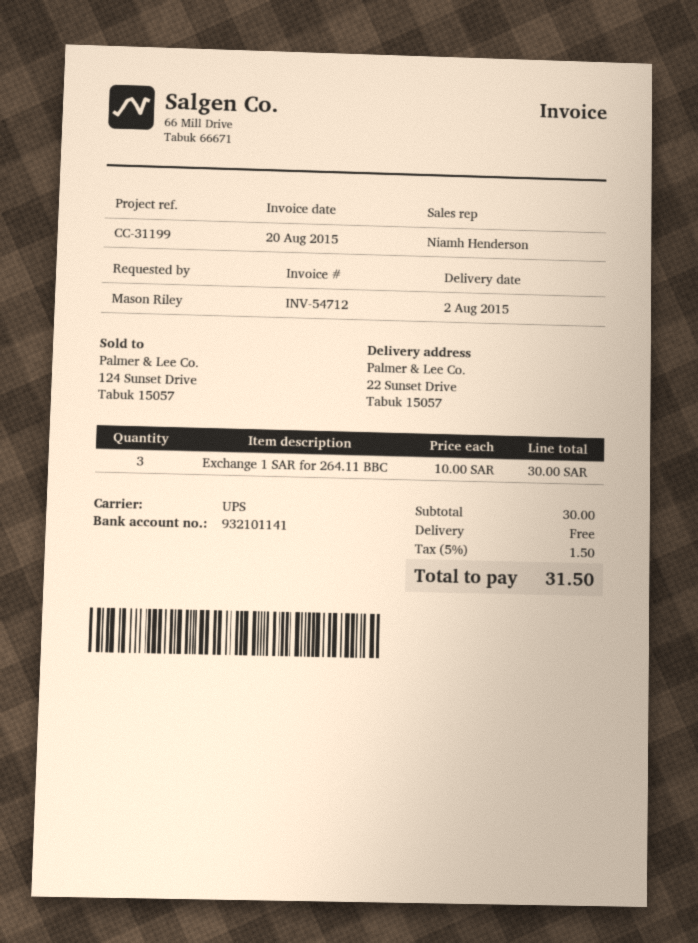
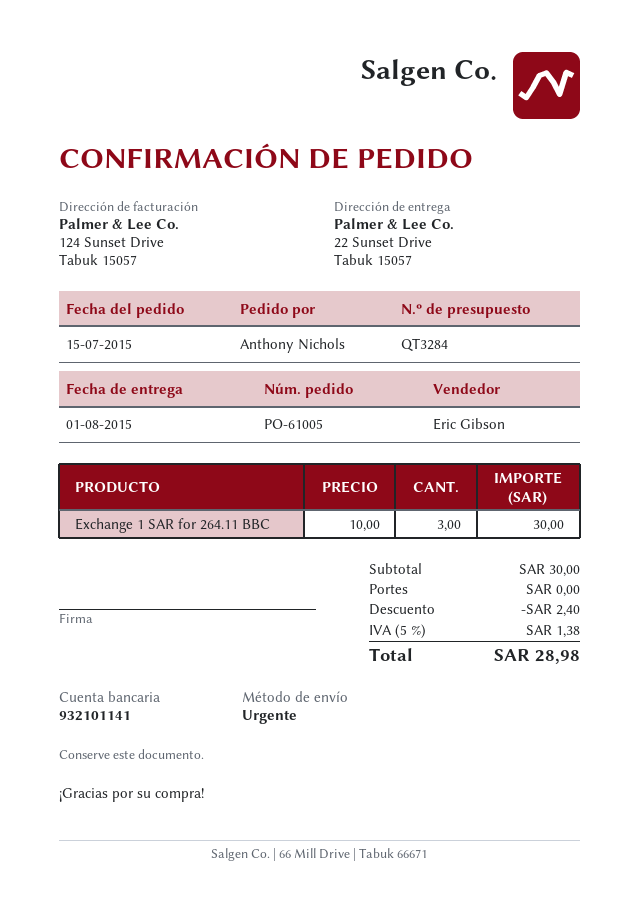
delivery date: 2015-08-02 -> 2015-08-01
ordered by: Mason Riley -> Anthony Nichols
sales rep: Niamh Henderson -> Eric Gibson
shipping method: UPS -> express
discount: none -> 2.40
tax: 5% = 1.50 -> 5% = 1.38
total: 31.50 -> 28.98

